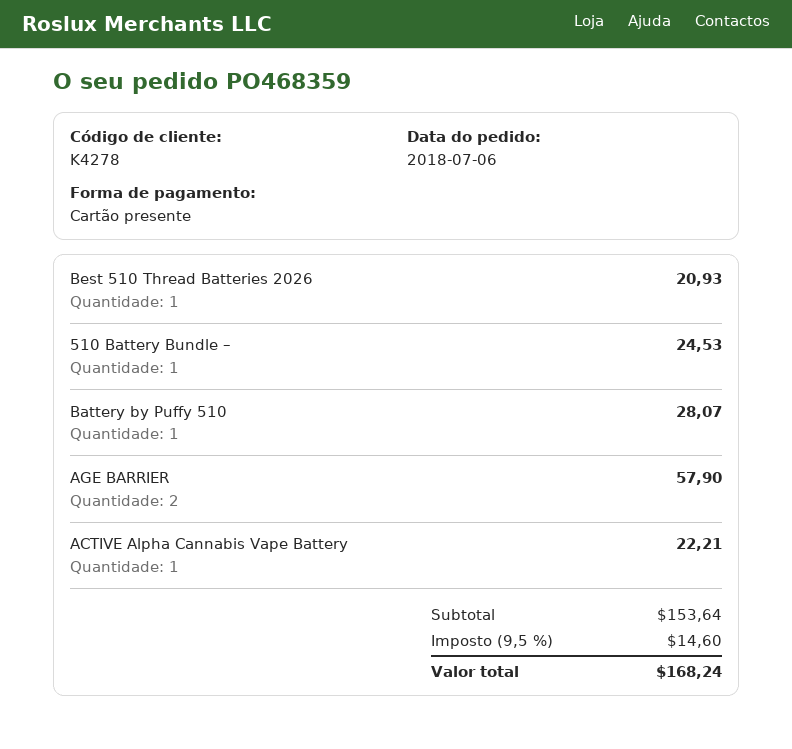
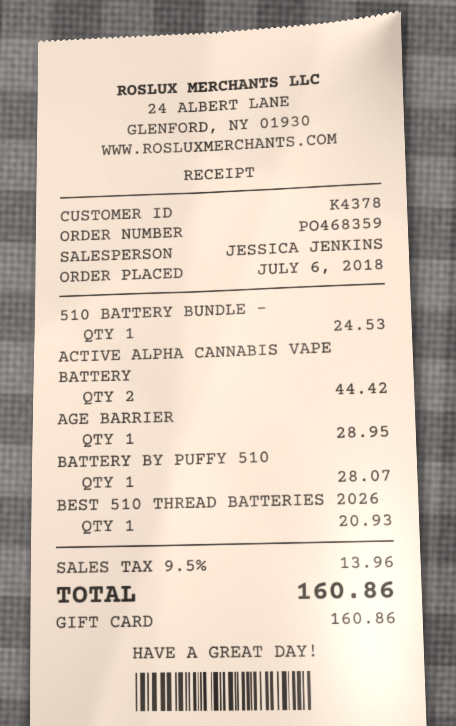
customer number: K4278 -> K4378
AGE BARRIER: 2 for 57.90 -> 1 for 28.95
ACTIVE Alpha Cannabis Vape Battery: 1 for 22.21 -> 2 for 44.42
tax: 9.5% = 14.60 -> 9.5% = 13.96
total: 168.24 -> 160.86

